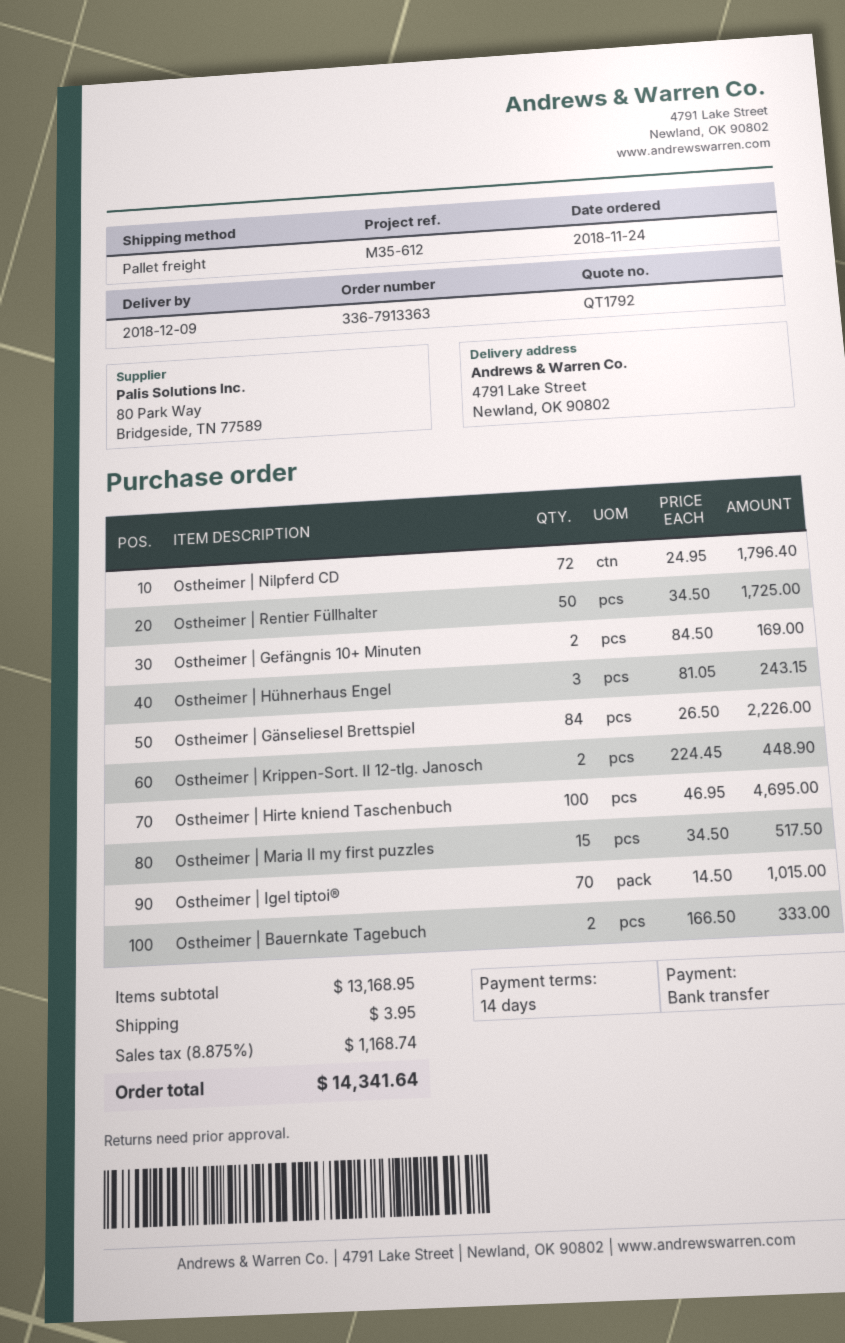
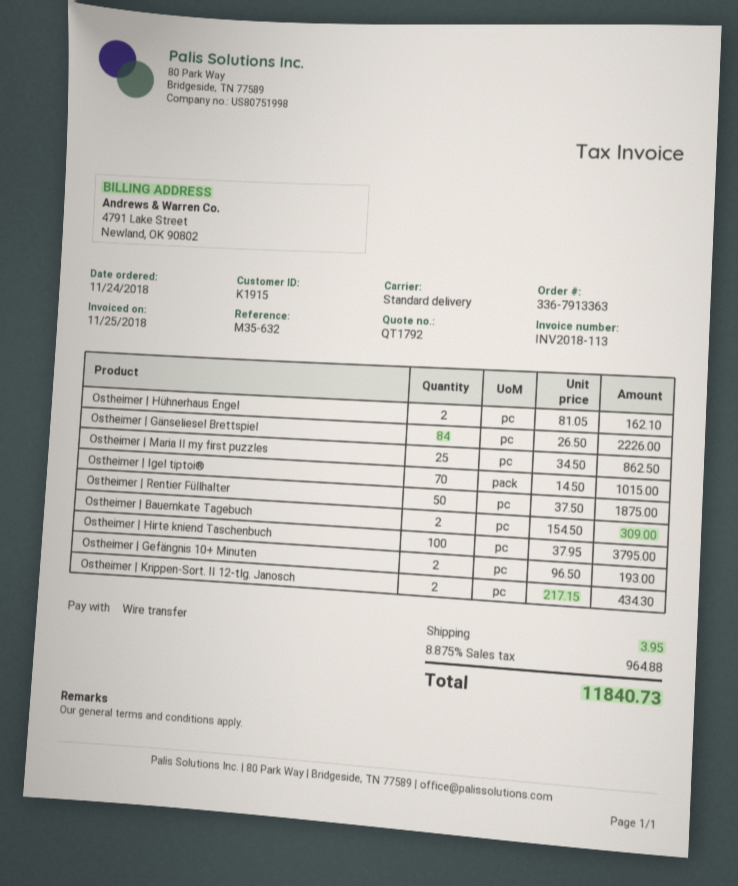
reference: M35-612 -> M35-632
shipping method: pallet freight -> standard
Ostheimer | Nilpferd CD: 72 x 24.95 = 1796.40 -> none
Ostheimer | Rentier Füllhalter: 50 x 34.50 = 1725.00 -> 50 x 37.50 = 1875.00
Ostheimer | Gefängnis 10+ Minuten: 2 x 84.50 = 169.00 -> 2 x 96.50 = 193.00
Ostheimer | Hühnerhaus Engel: 3 x 81.05 = 243.15 -> 2 x 81.05 = 162.10
Ostheimer | Krippen-Sort. II 12-tlg. Janosch: 2 x 224.45 = 448.90 -> 2 x 217.15 = 434.30
Ostheimer | Hirte kniend Taschenbuch: 100 x 46.95 = 4695.00 -> 100 x 37.95 = 3795.00
Ostheimer | Maria II my first puzzles: 15 x 34.50 = 517.50 -> 25 x 34.50 = 862.50
Ostheimer | Bauernkate Tagebuch: 2 x 166.50 = 333.00 -> 2 x 154.50 = 309.00
tax: 8.875% = 1168.74 -> 8.875% = 964.88
total: 14341.64 -> 11840.73

